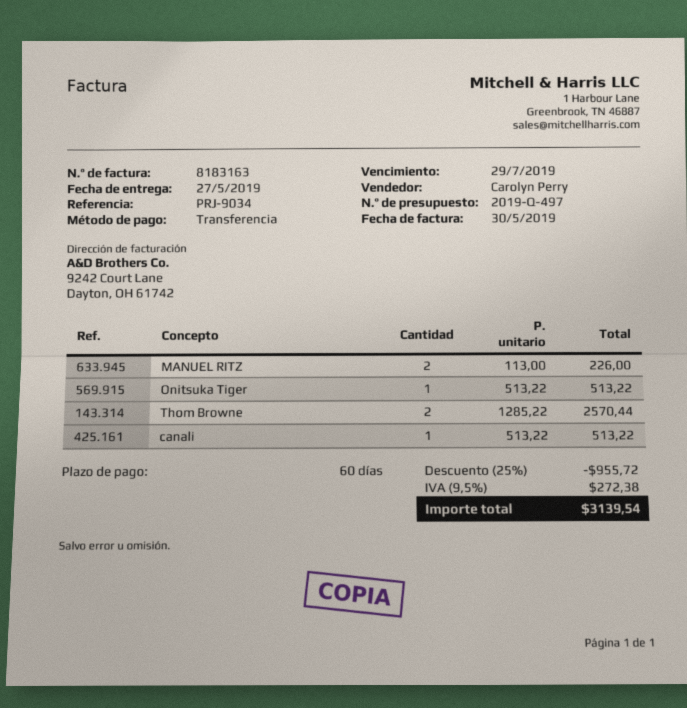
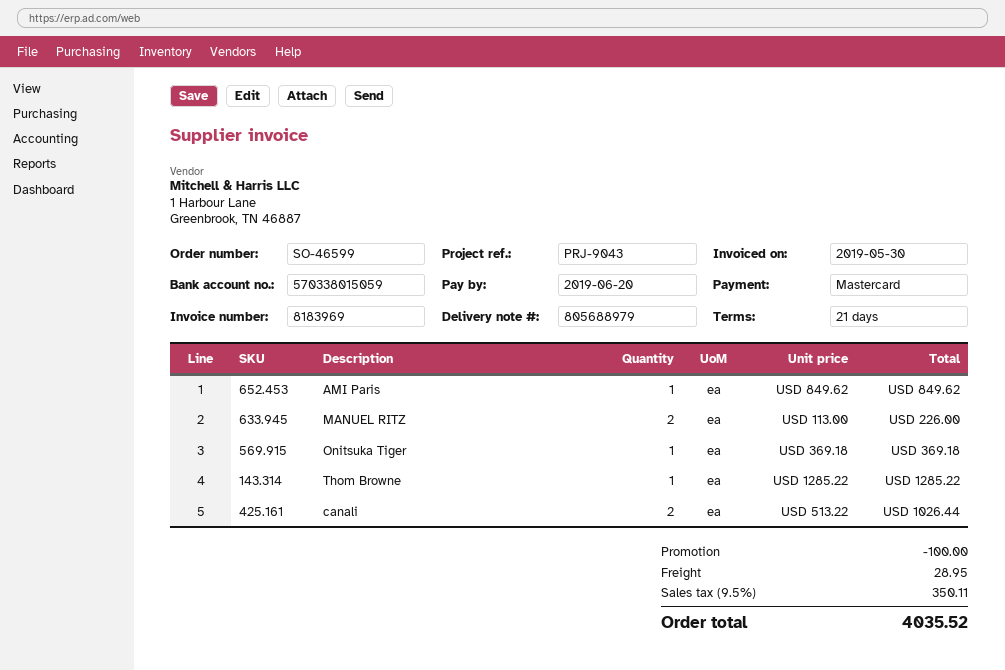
invoice number: 8183163 -> 8183969
payment terms: 60 days -> 21 days
due date: 2019-07-29 -> 2019-06-20
reference: PRJ-9034 -> PRJ-9043
payment method: bank transfer -> Mastercard
Onitsuka Tiger: 1 x 513.22 = 513.22 -> 1 x 369.18 = 369.18
Thom Browne: 2 x 1285.22 = 2570.44 -> 1 x 1285.22 = 1285.22
canali: 1 x 513.22 = 513.22 -> 2 x 513.22 = 1026.44
AMI Paris: none -> 1 x 849.62 = 849.62
discount: 955.72 -> 100.00
shipping: none -> 28.95
tax: 9.5% = 272.38 -> 9.5% = 350.11
total: 3139.54 -> 4035.52

